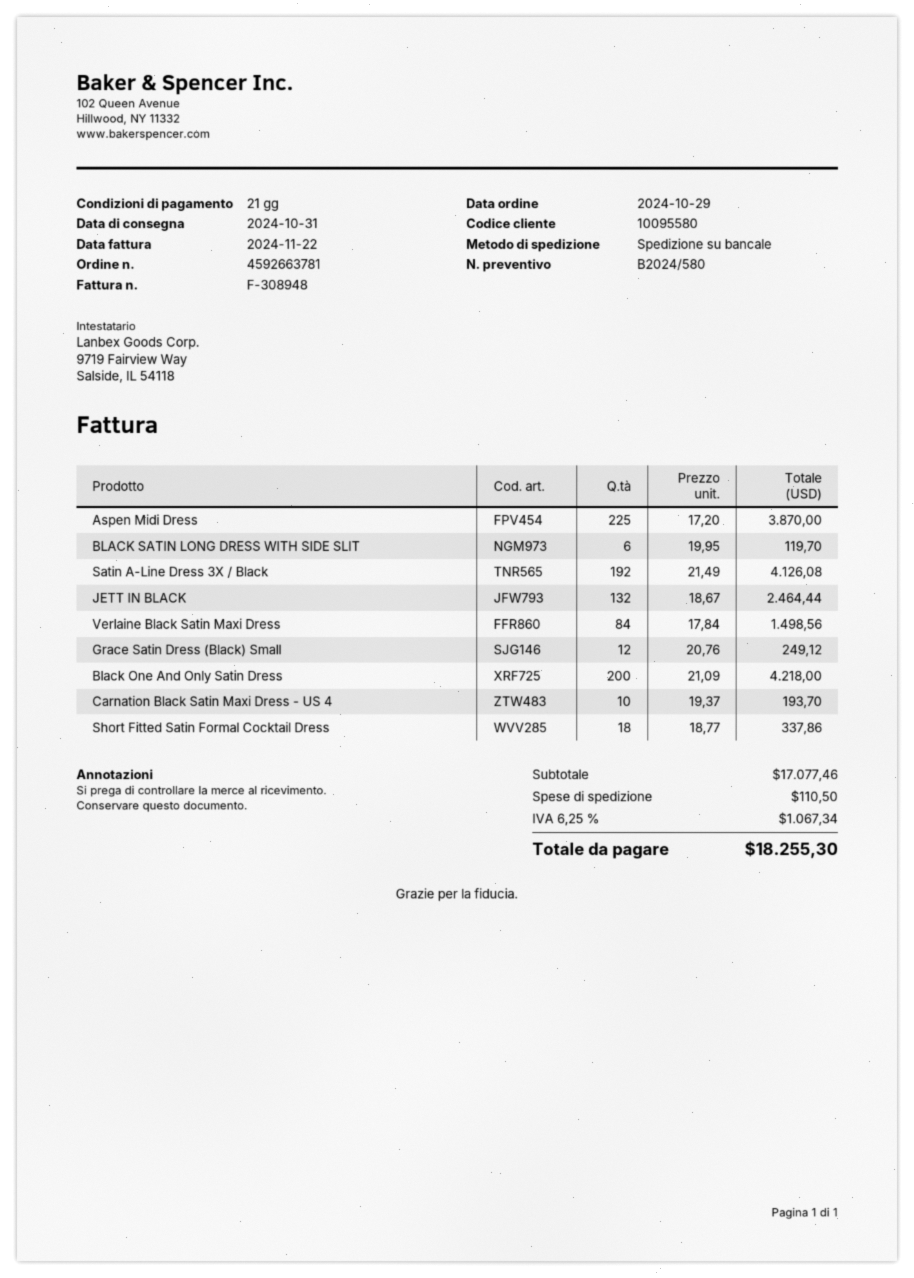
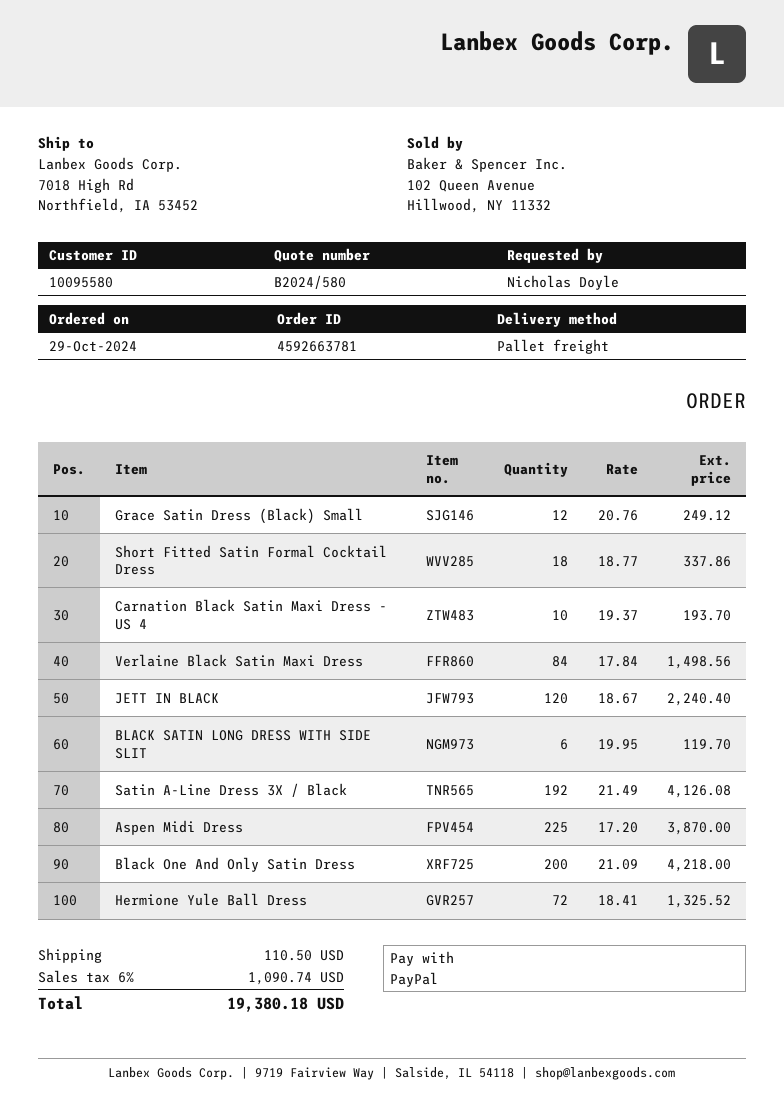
JETT IN BLACK: 132 x 18.67 = 2464.44 -> 120 x 18.67 = 2240.40
Hermione Yule Ball Dress: none -> 72 x 18.41 = 1325.52
tax: 6.25% = 1067.34 -> 6% = 1090.74
total: 18255.30 -> 19380.18

